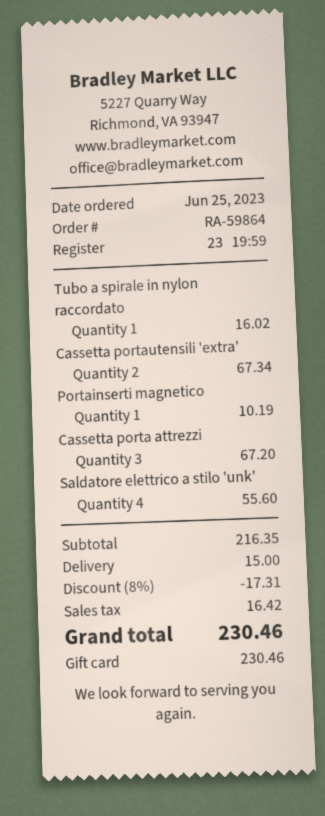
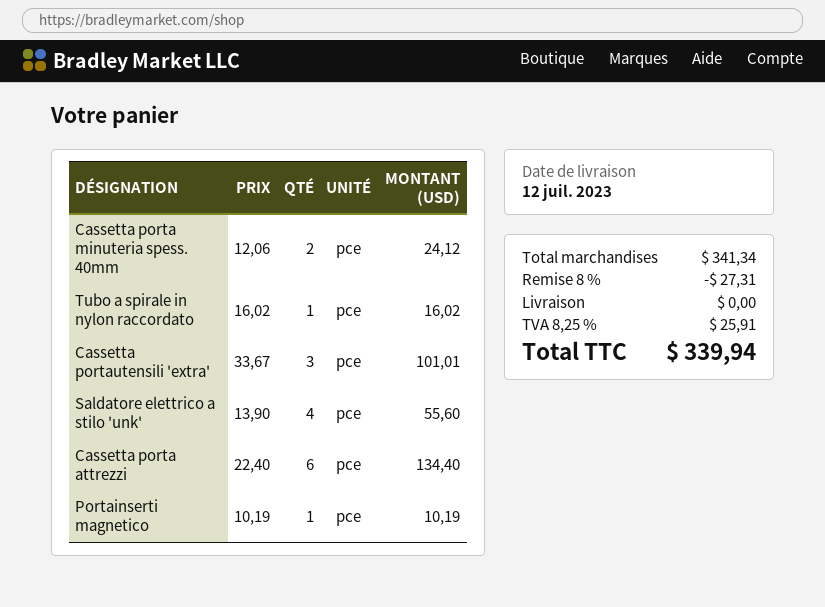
Cassetta portautensili 'extra': 2 for 67.34 -> 3 for 101.01
Cassetta porta attrezzi: 3 for 67.20 -> 6 for 134.40
Cassetta porta minuteria spess. 40mm: none -> 2 for 24.12
subtotal: 216.35 -> 341.34
discount: 8% = 17.31 -> 8% = 27.31
shipping: 15.00 -> 0.00
tax: 16.42 -> 25.91
total: 230.46 -> 339.94

